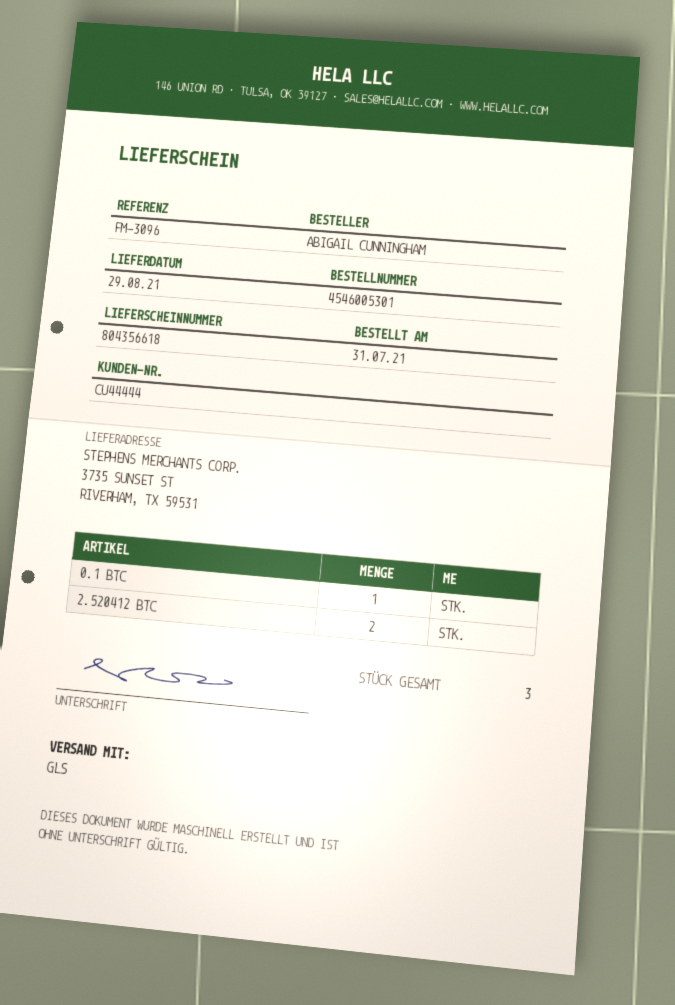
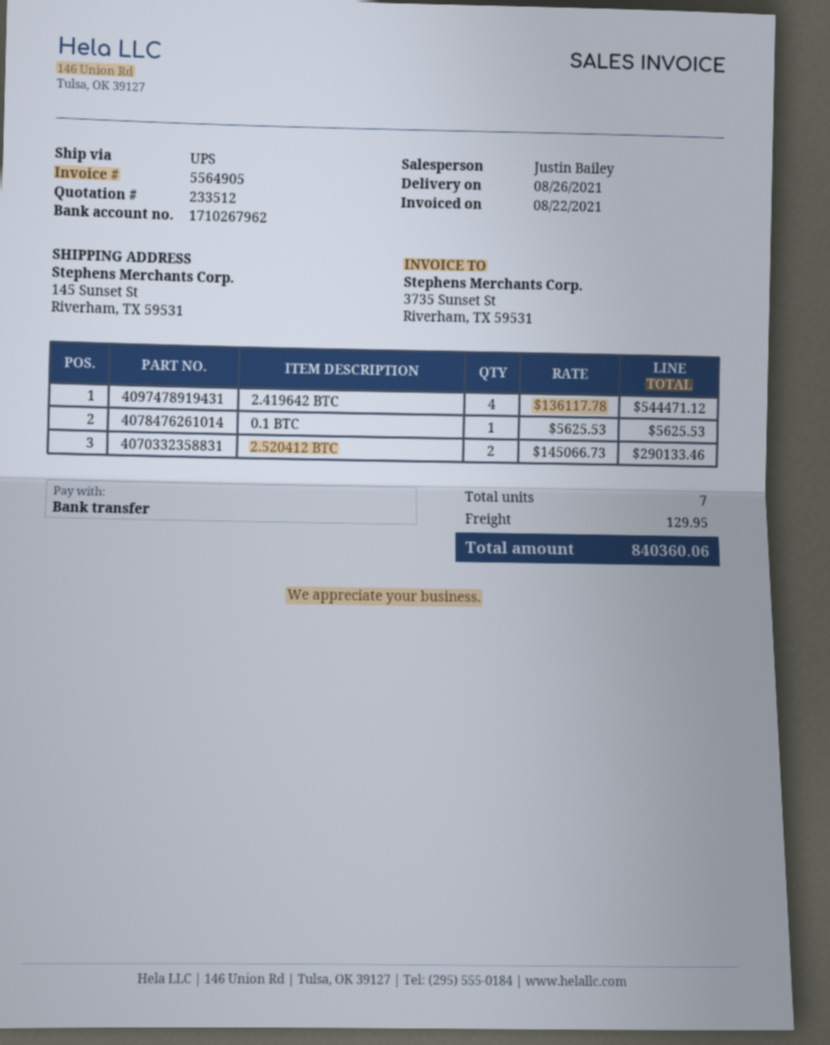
delivery date: 2021-08-29 -> 2021-08-26
shipping method: GLS -> UPS
ship to: 3735 SUNSET ST, RIVERHAM, TX 59531 -> 145 Sunset St, Riverham, TX 59531
2.419642 BTC: none -> 4
total quantity: 3 -> 7

